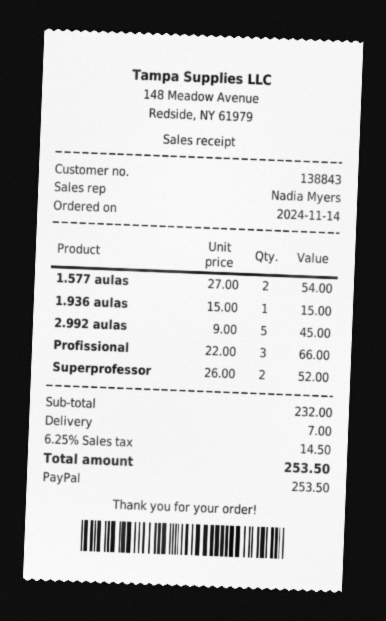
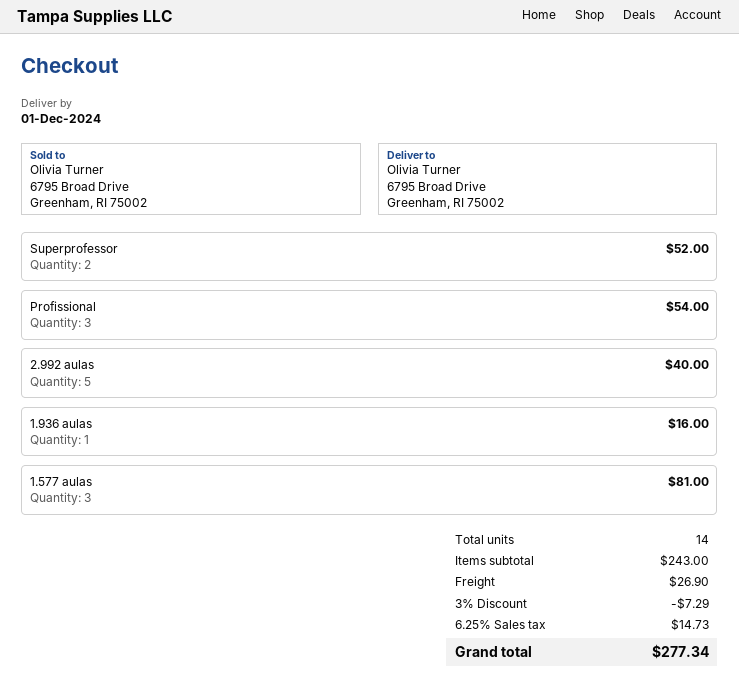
1.577 aulas: 2 for 54.00 -> 3 for 81.00
1.936 aulas: 1 for 15.00 -> 1 for 16.00
2.992 aulas: 5 for 45.00 -> 5 for 40.00
Profissional: 3 for 66.00 -> 3 for 54.00
subtotal: 232.00 -> 243.00
discount: none -> 3% = 7.29
shipping: 7.00 -> 26.90
tax: 6.25% = 14.50 -> 6.25% = 14.73
total: 253.50 -> 277.34

